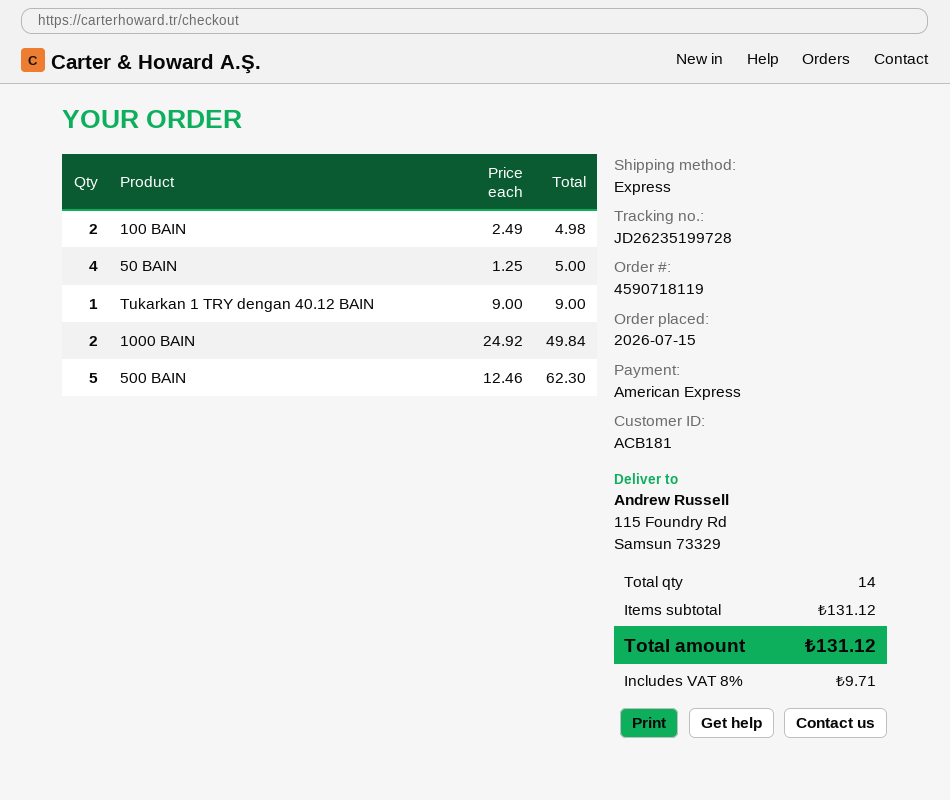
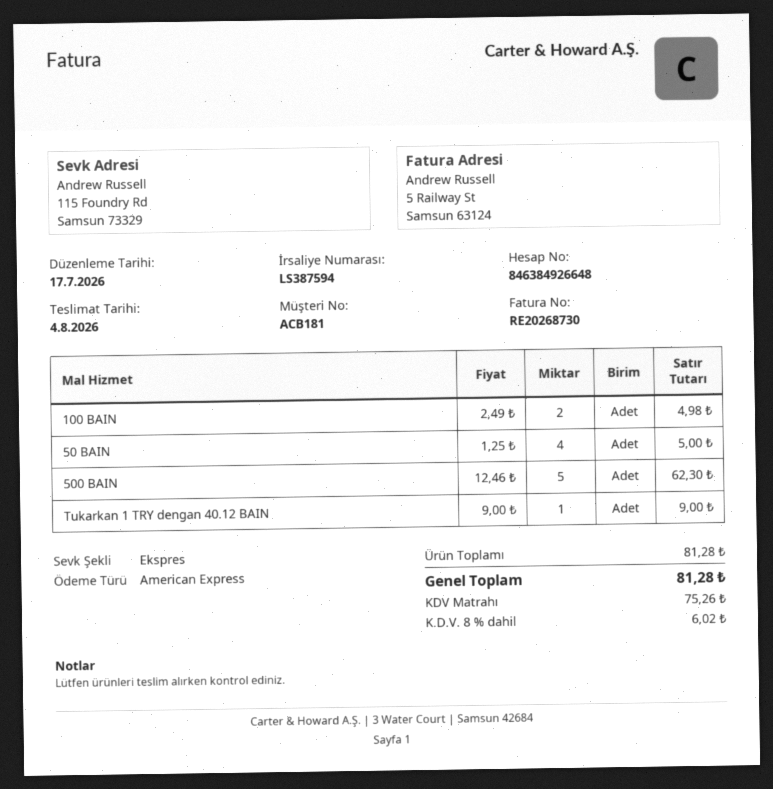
1000 BAIN: 2 x 24.92 = 49.84 -> none
subtotal: 131.12 -> 81.28
tax: 8% = 9.71 -> 8% = 6.02
total: 131.12 -> 81.28

